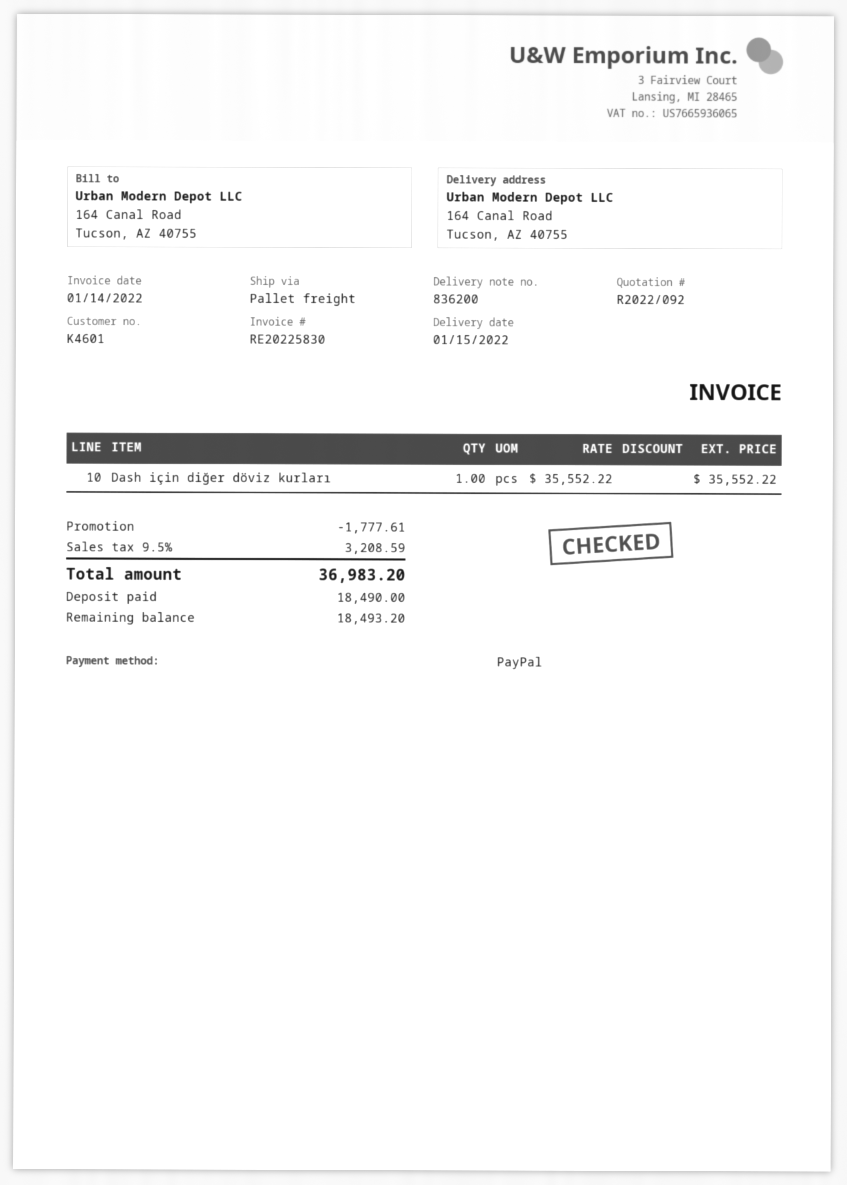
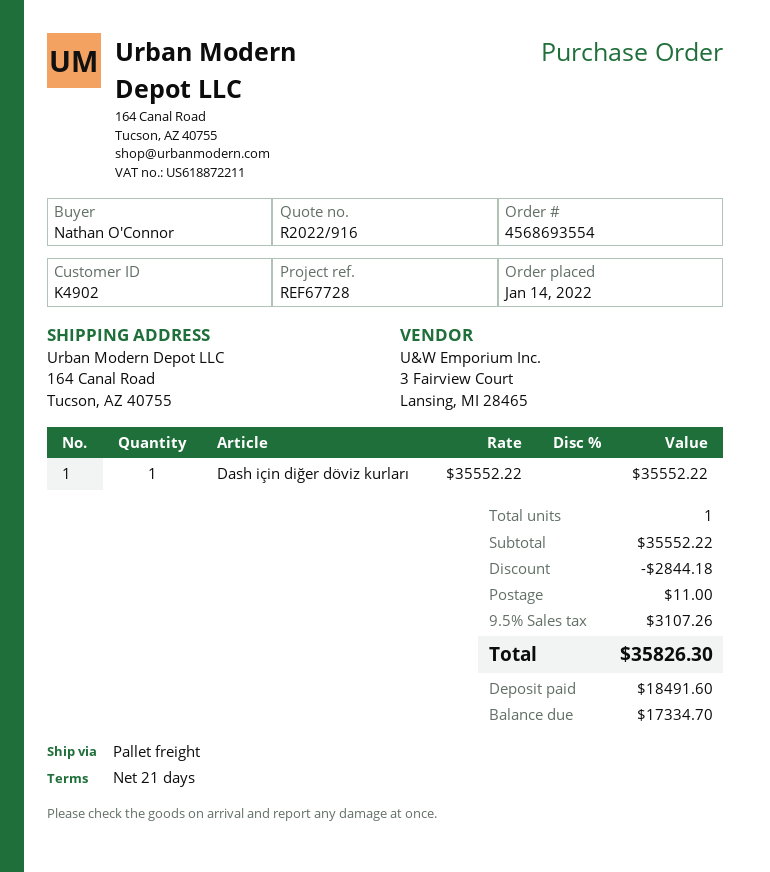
quote number: R2022/092 -> R2022/916
customer number: K4601 -> K4902
discount: 1777.61 -> 2844.18
shipping: none -> 11.00
tax: 9.5% = 3208.59 -> 9.5% = 3107.26
total: 36983.20 -> 35826.30
deposit: 18490.00 -> 18491.60
balance: 18493.20 -> 17334.70

